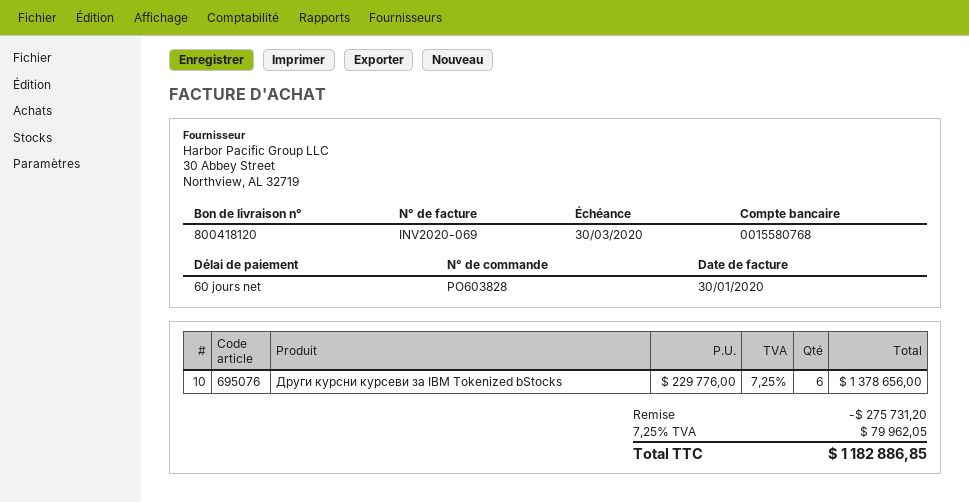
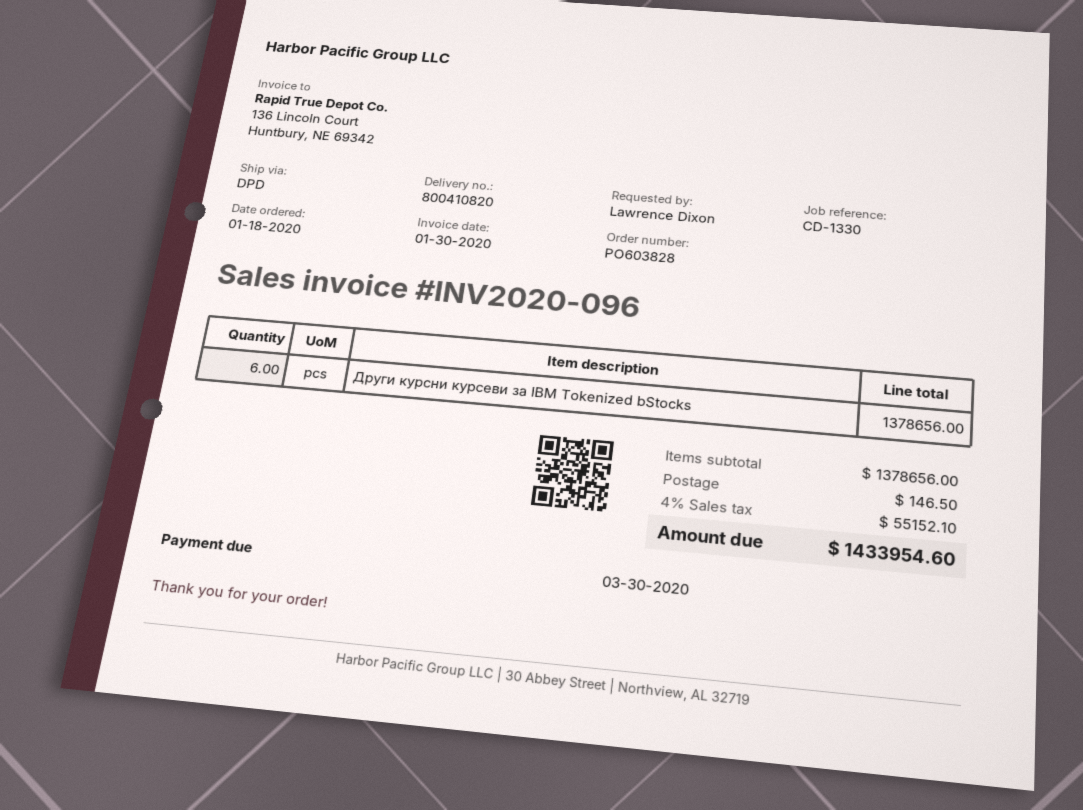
delivery note number: 800418120 -> 800410820
invoice number: INV2020-069 -> INV2020-096
discount: 275731.20 -> none
shipping: none -> 146.50
tax: 7.25% = 79962.05 -> 4% = 55152.10
total: 1182886.85 -> 1433954.60

